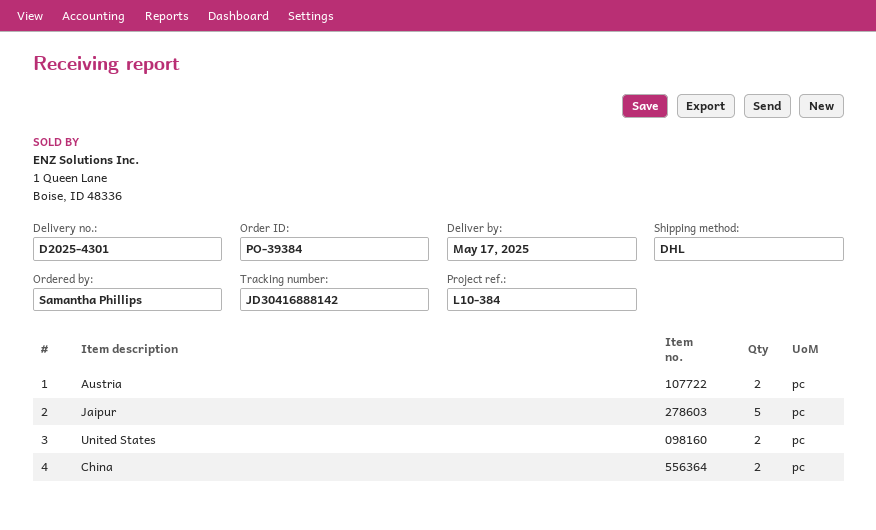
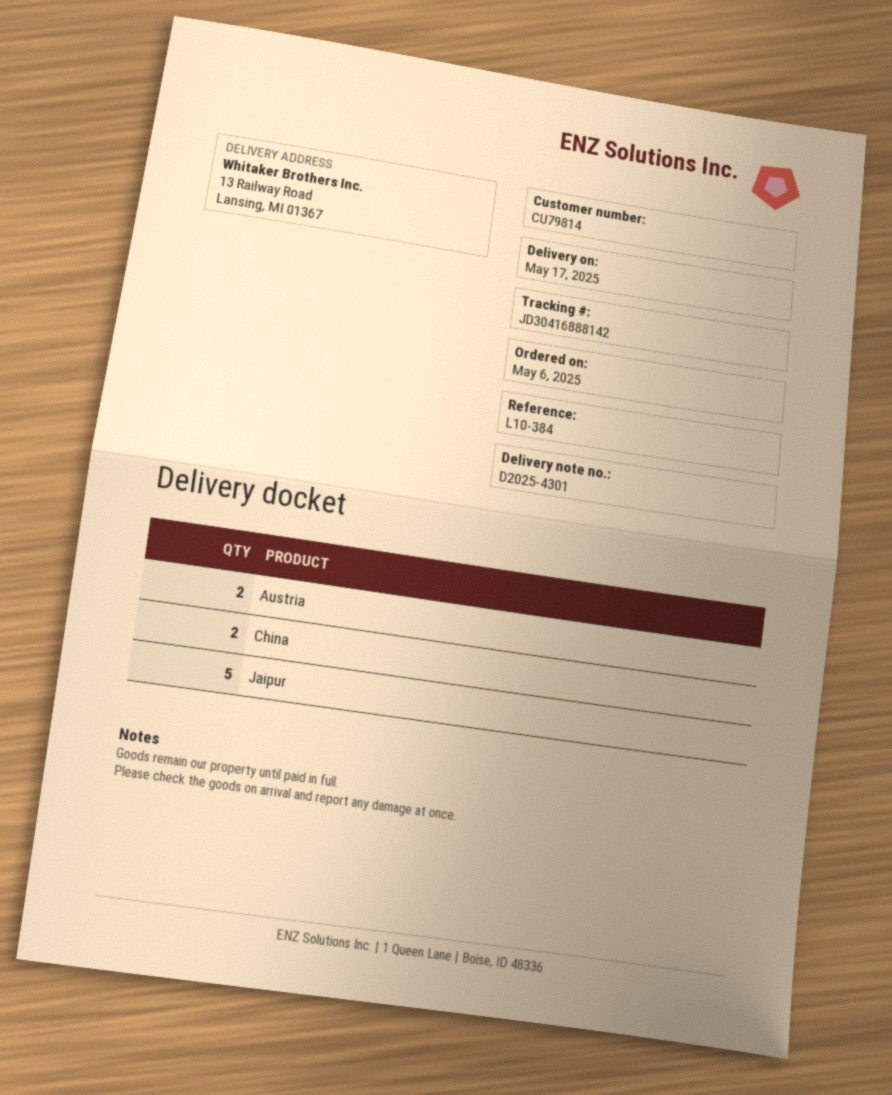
United States: 2 -> none

